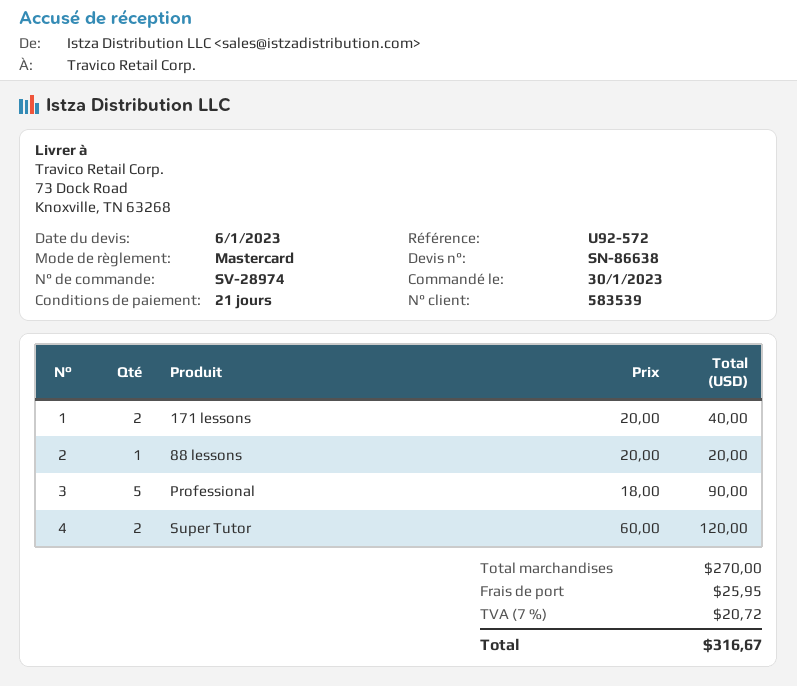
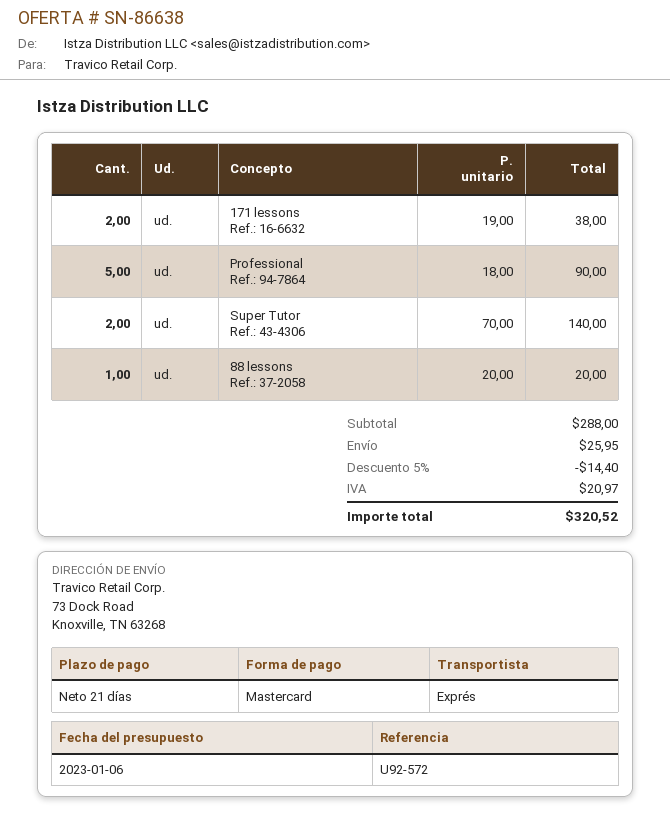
171 lessons: 2 x 20.00 = 40.00 -> 2 x 19.00 = 38.00
Super Tutor: 2 x 60.00 = 120.00 -> 2 x 70.00 = 140.00
subtotal: 270.00 -> 288.00
discount: none -> 5% = 14.40
tax: 20.72 -> 20.97
total: 316.67 -> 320.52

